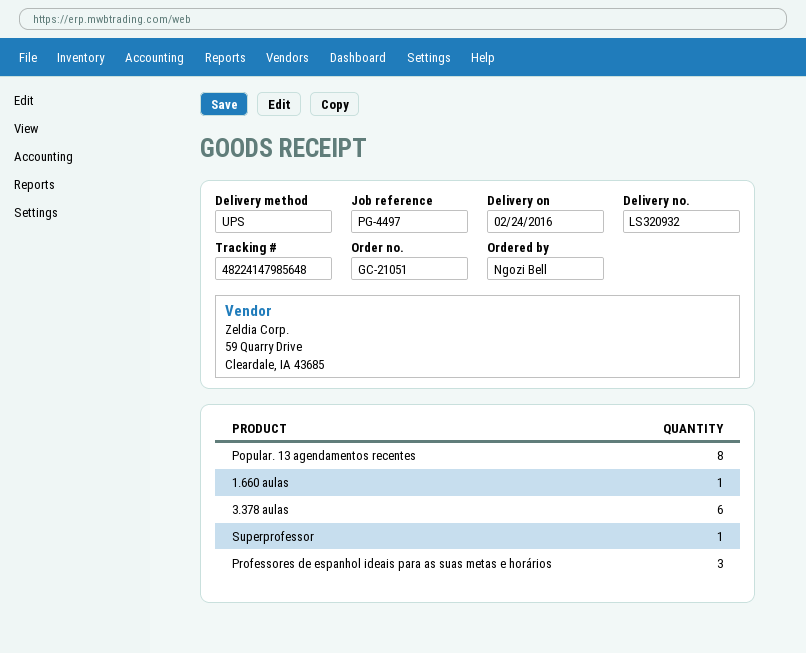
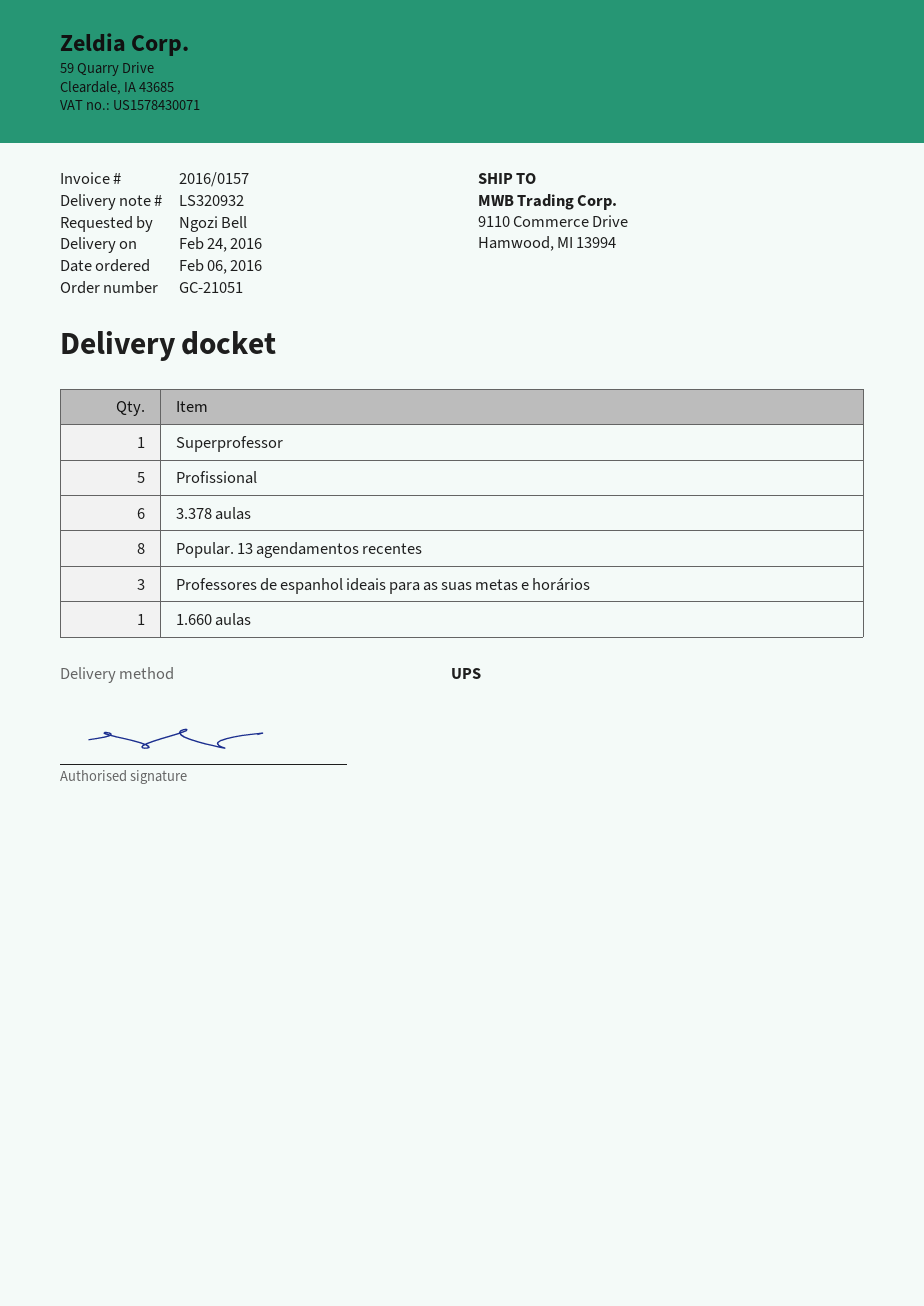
Profissional: none -> 5

